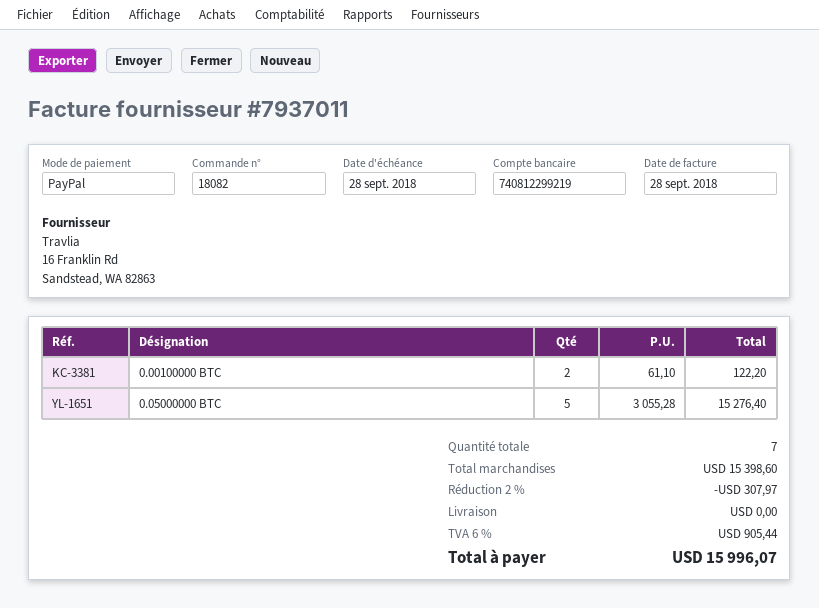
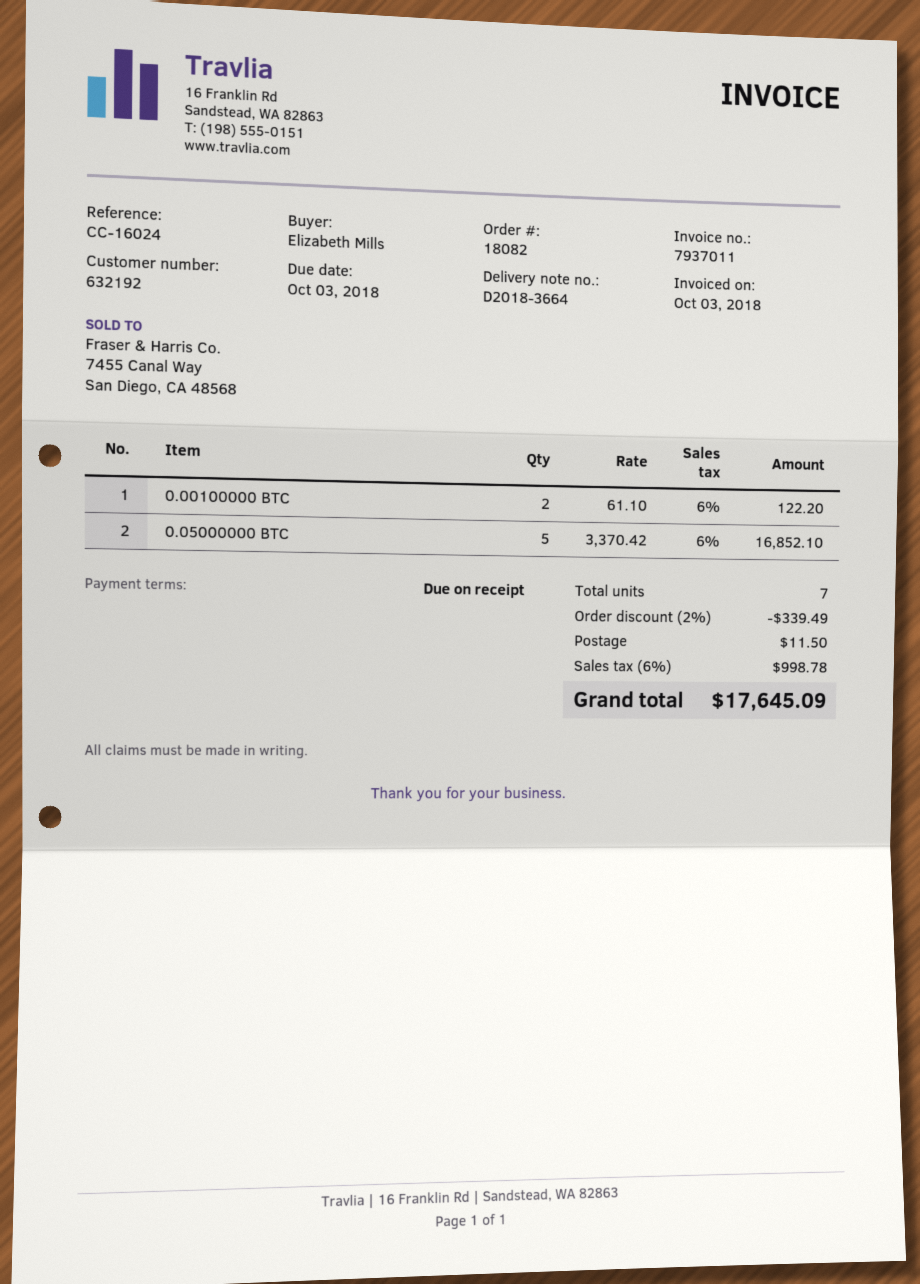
invoice date: 2018-09-28 -> 2018-10-03
due date: 2018-09-28 -> 2018-10-03
0.05000000 BTC: 5 x 3055.28 = 15276.40 -> 5 x 3370.42 = 16852.10
discount: 2% = 307.97 -> 2% = 339.49
shipping: 0.00 -> 11.50
tax: 6% = 905.44 -> 6% = 998.78
total: 15996.07 -> 17645.09

